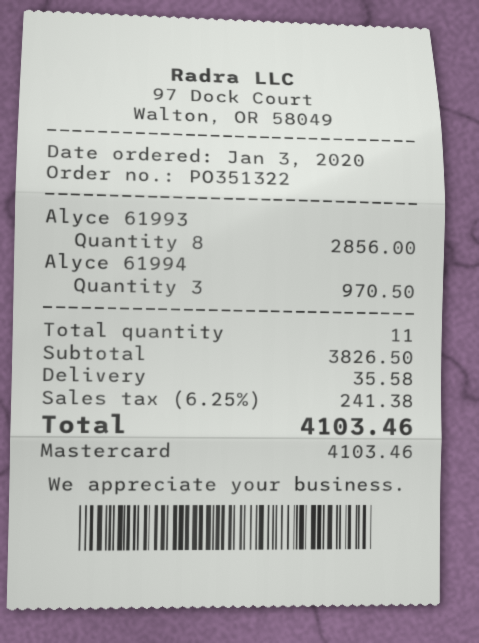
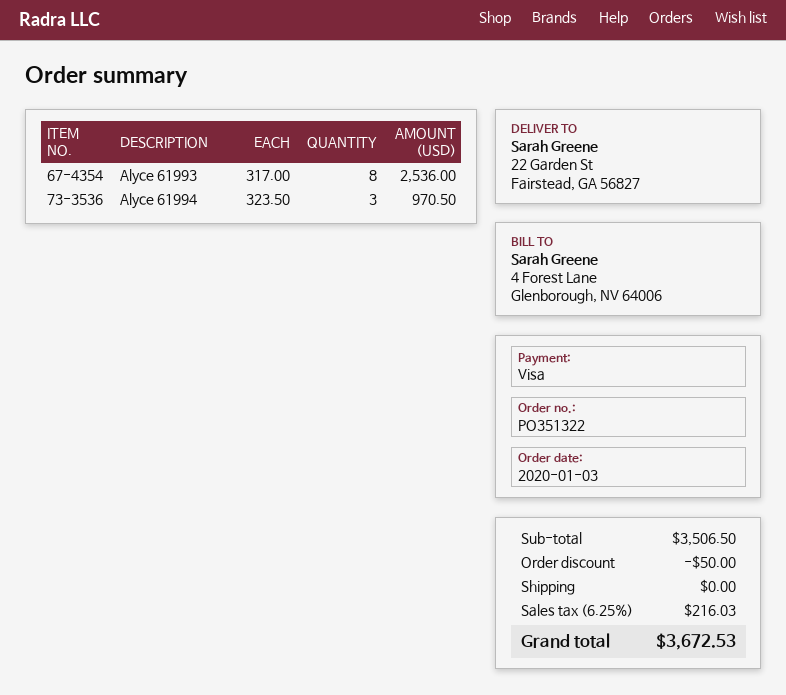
payment method: Mastercard -> Visa
Alyce 61993: 8 for 2856.00 -> 8 for 2536.00
subtotal: 3826.50 -> 3506.50
discount: none -> 50.00
shipping: 35.58 -> 0.00
tax: 6.25% = 241.38 -> 6.25% = 216.03
total: 4103.46 -> 3672.53

